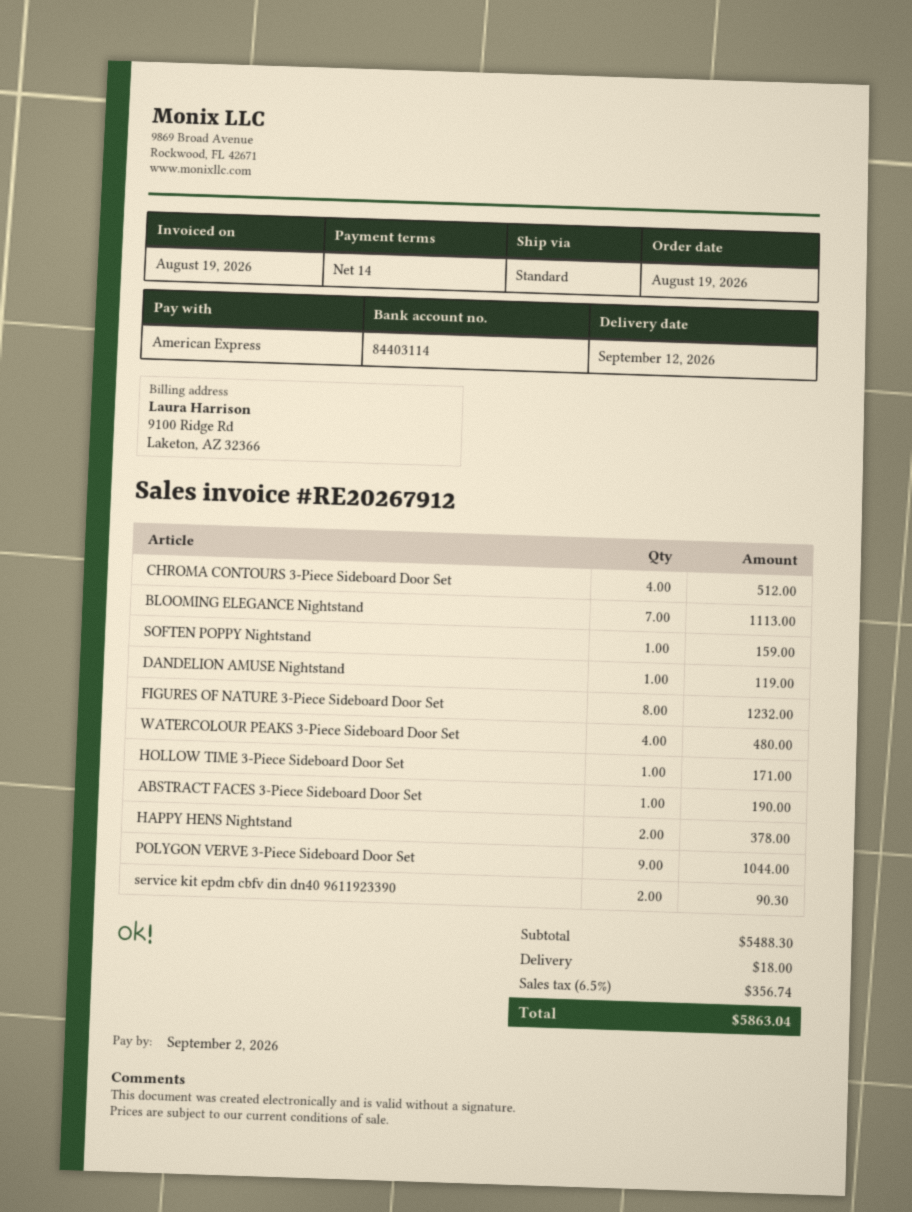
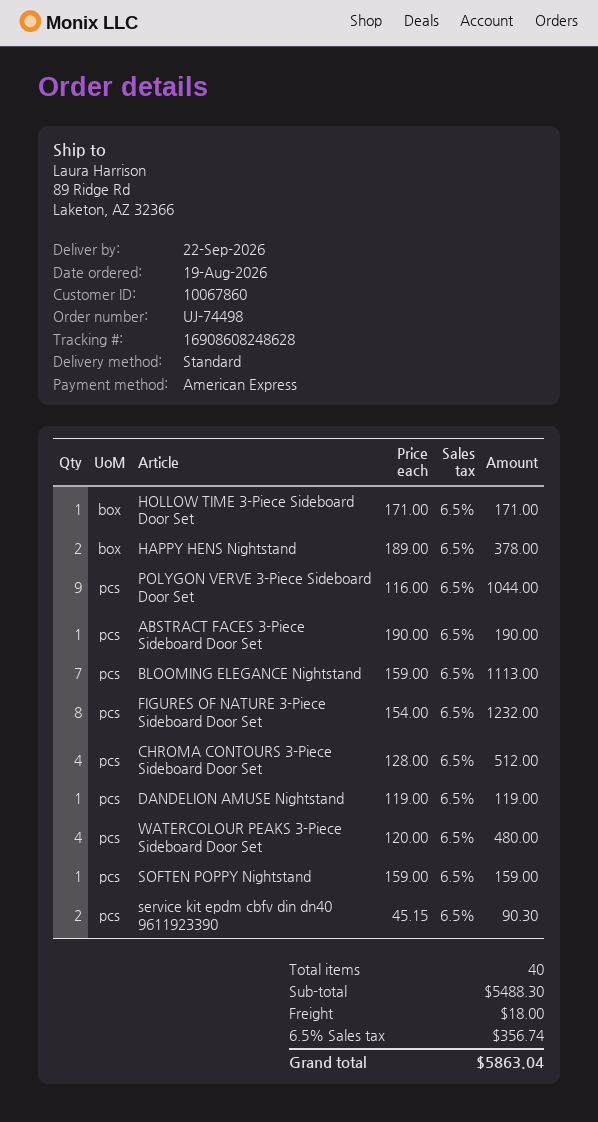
delivery date: 2026-09-12 -> 2026-09-22

